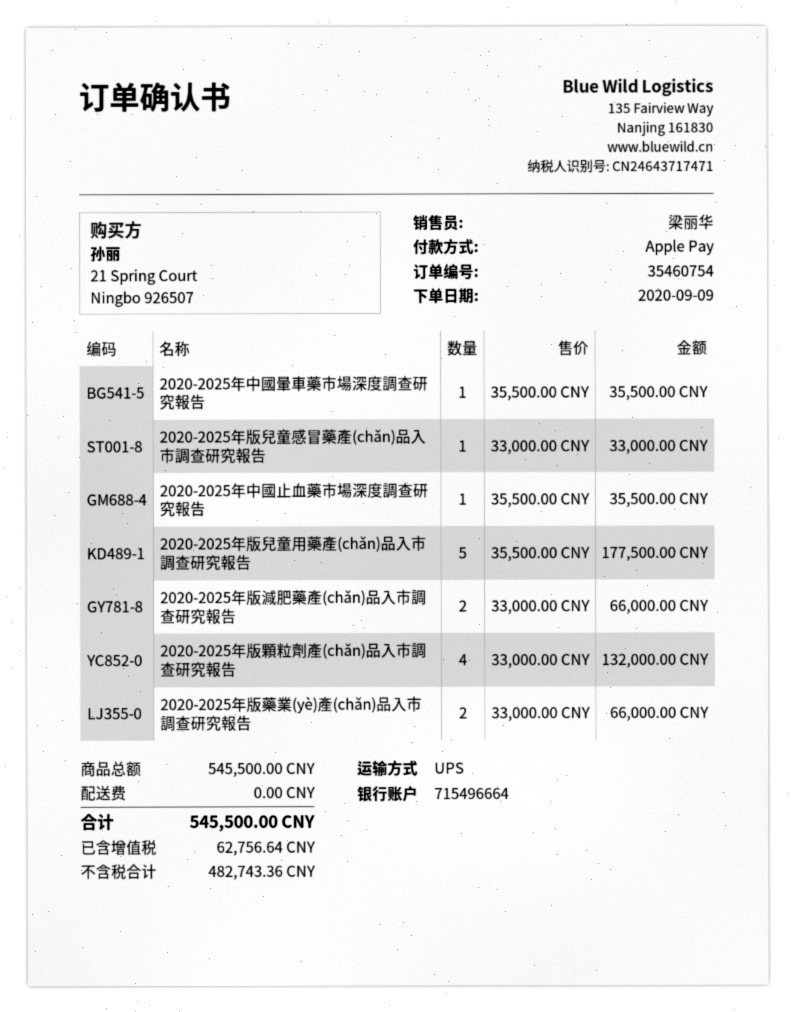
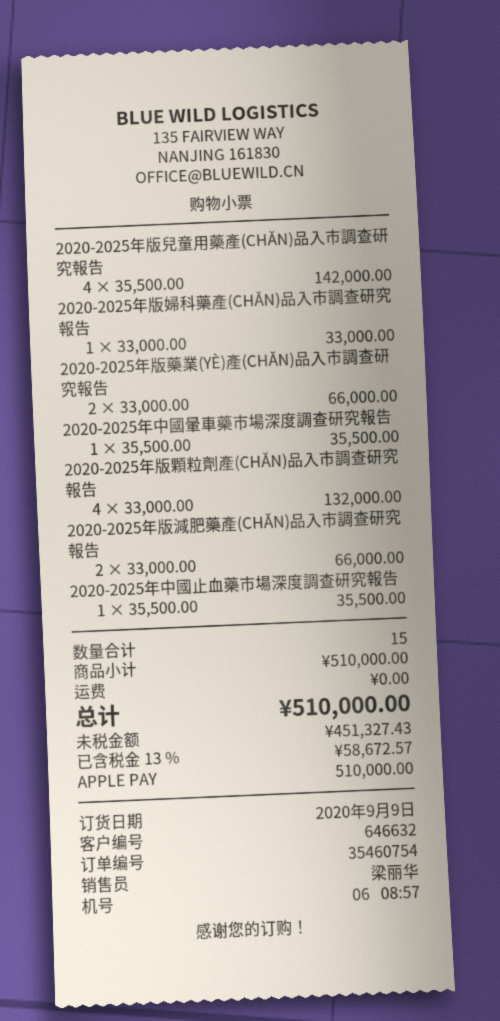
2020-2025年版兒童感冒藥產(chǎn)品入市調查研究報告: 1 x 33000.00 = 33000.00 -> none
2020-2025年版兒童用藥產(chǎn)品入市調查研究報告: 5 x 35500.00 = 177500.00 -> 4 x 35500.00 = 142000.00
2020-2025年版婦科藥產(CHǍN)品入市調查研究報告: none -> 1 x 33000.00 = 33000.00
subtotal: 545500.00 -> 510000.00
net: 482743.36 -> 451327.43
tax: 62756.64 -> 58672.57
total: 545500.00 -> 510000.00

